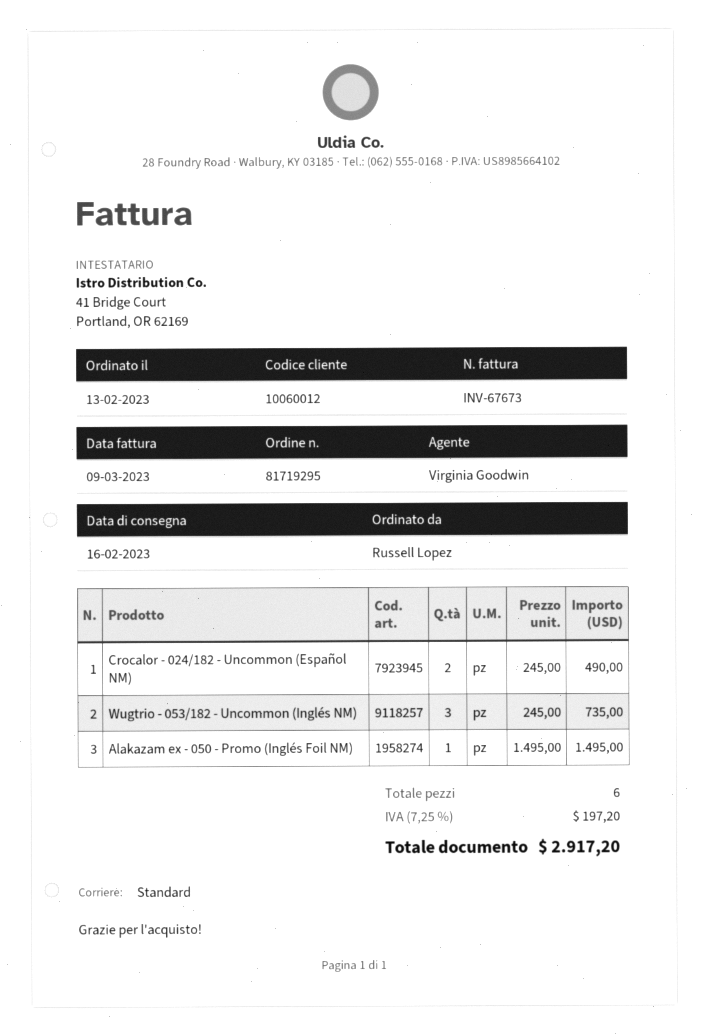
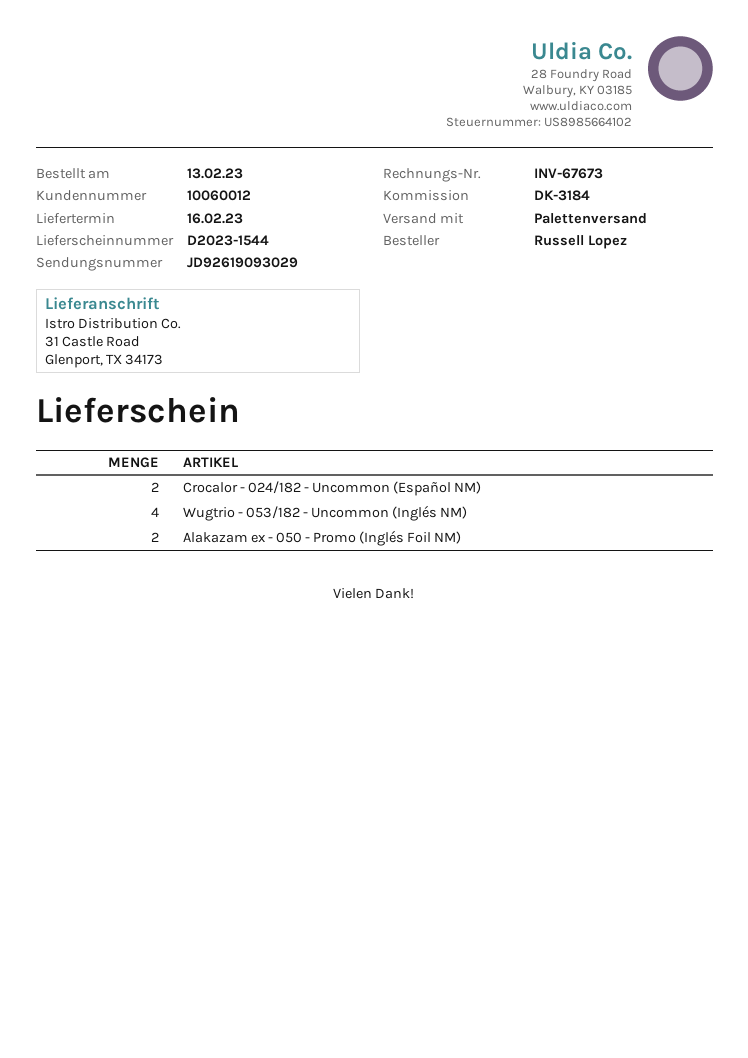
shipping method: standard -> pallet freight
Wugtrio - 053/182 - Uncommon (Inglés NM): 3 -> 4
Alakazam ex - 050 - Promo (Inglés Foil NM): 1 -> 2

